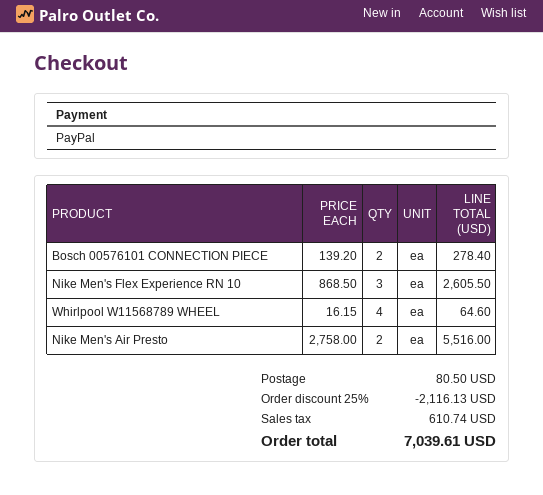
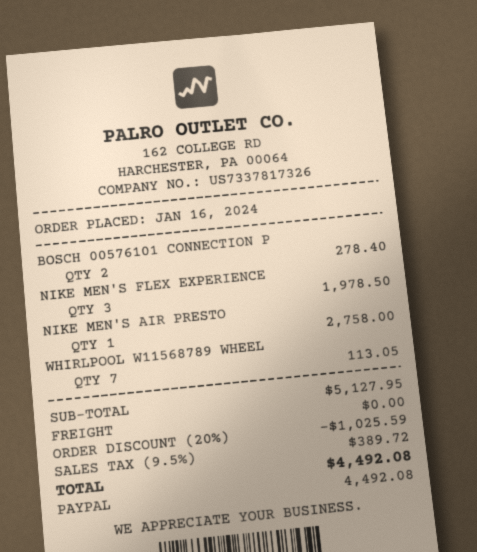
Nike Men's Flex Experience RN 10: 3 for 2605.50 -> 3 for 1978.50
Whirlpool W11568789 WHEEL: 4 for 64.60 -> 7 for 113.05
Nike Men's Air Presto: 2 for 5516.00 -> 1 for 2758.00
discount: 25% = 2116.13 -> 20% = 1025.59
shipping: 80.50 -> 0.00
tax: 610.74 -> 389.72
total: 7039.61 -> 4492.08

